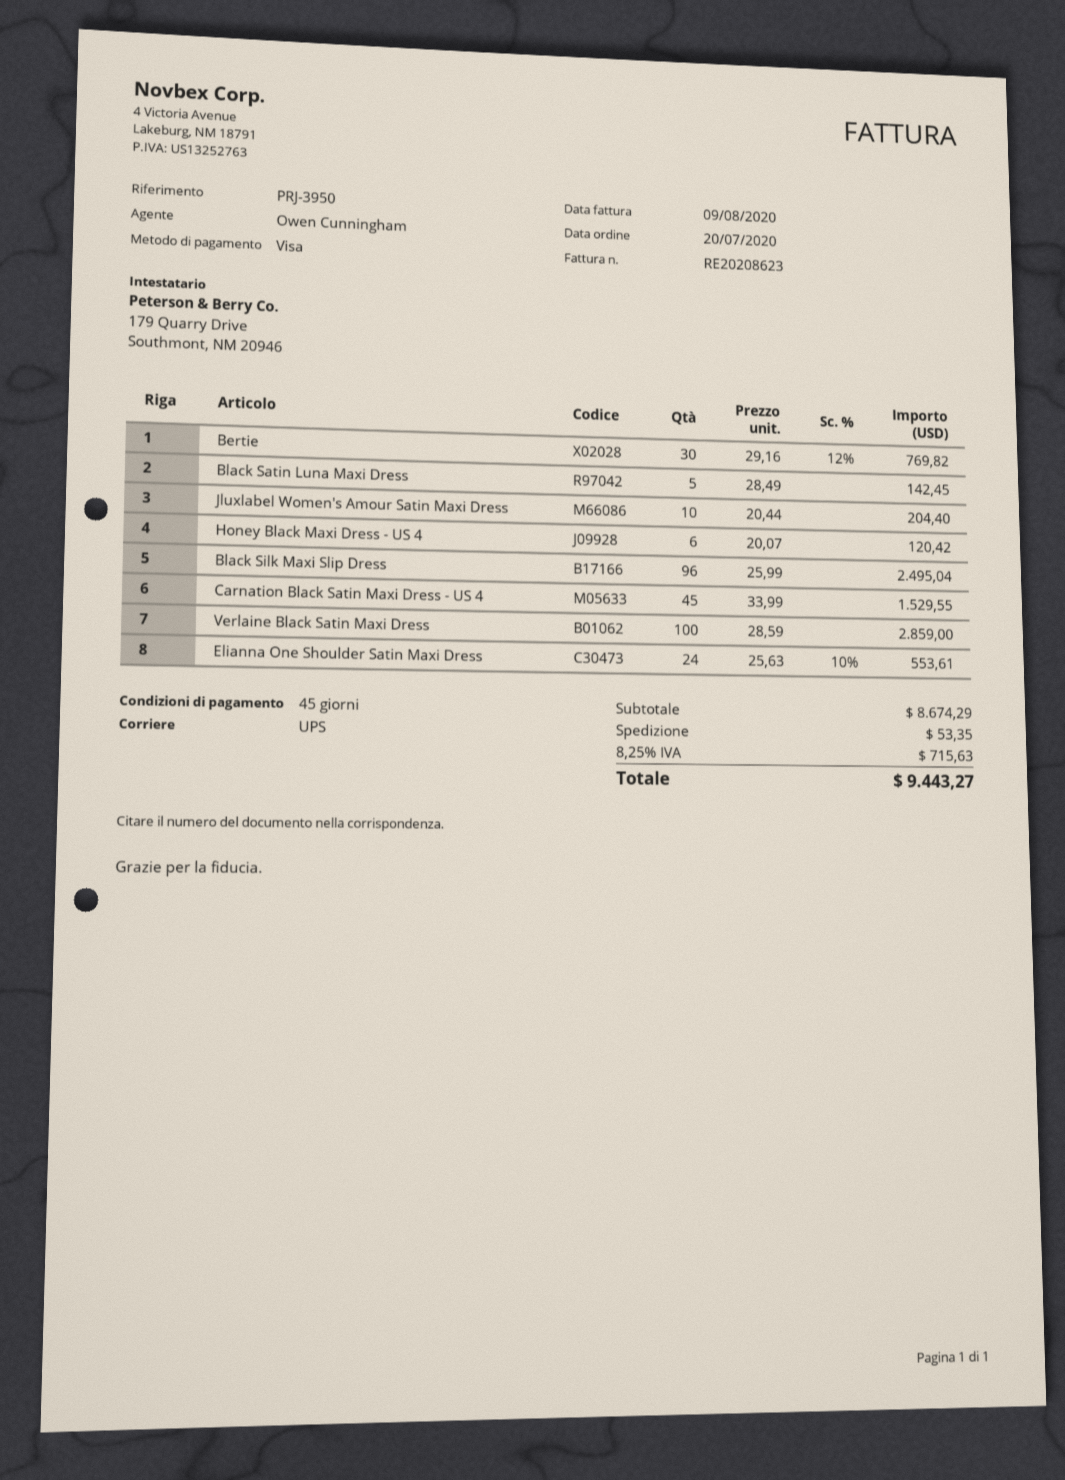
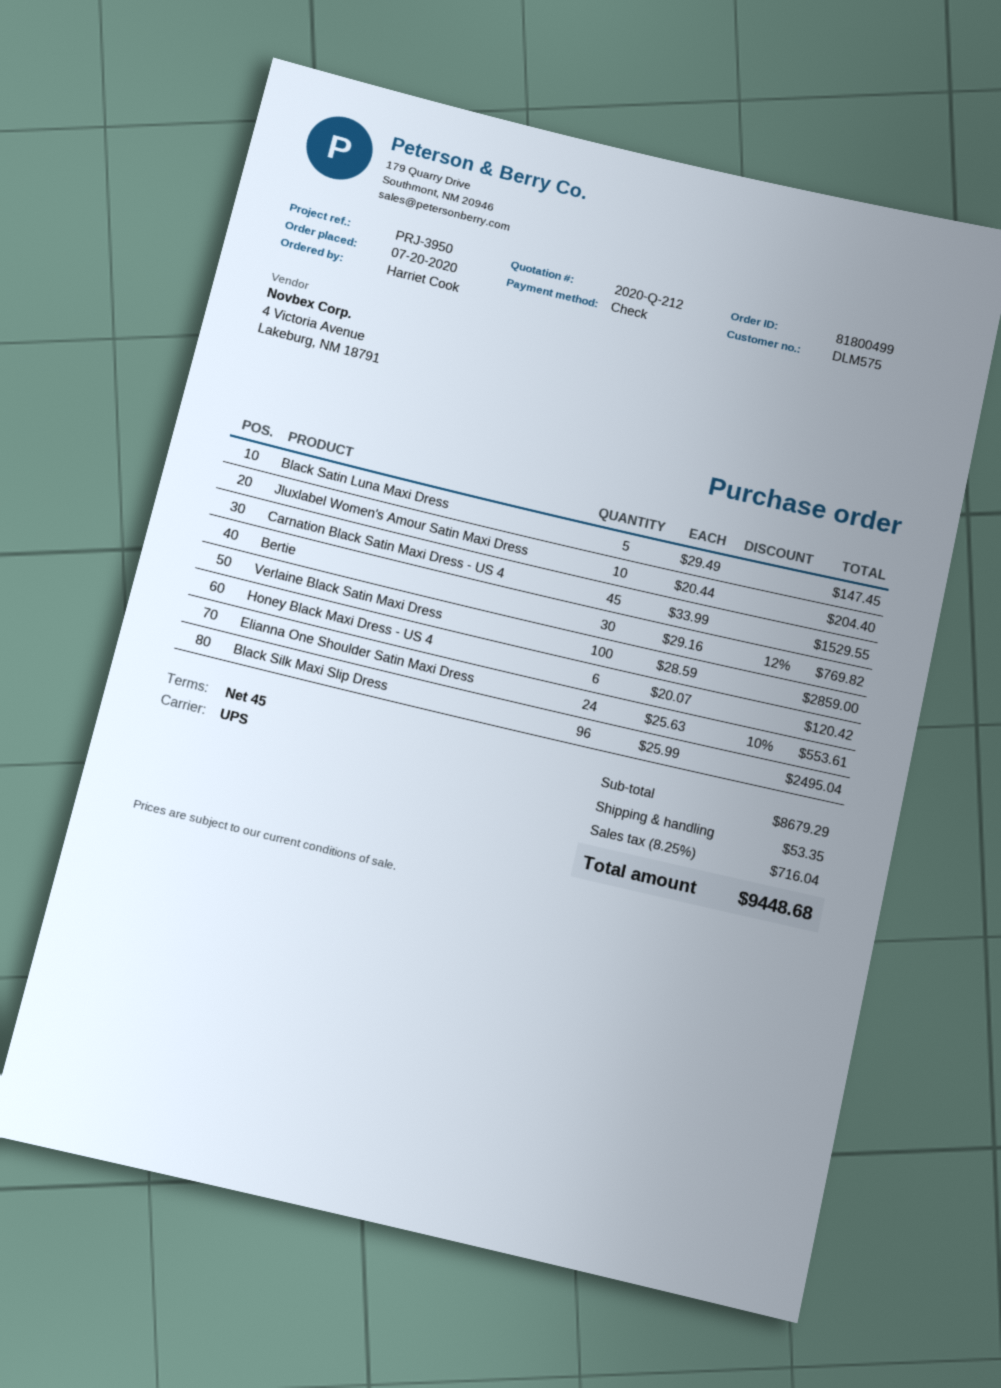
payment method: Visa -> cheque
Black Satin Luna Maxi Dress: 5 x 28.49 = 142.45 -> 5 x 29.49 = 147.45
subtotal: 8674.29 -> 8679.29
tax: 8.25% = 715.63 -> 8.25% = 716.04
total: 9443.27 -> 9448.68

